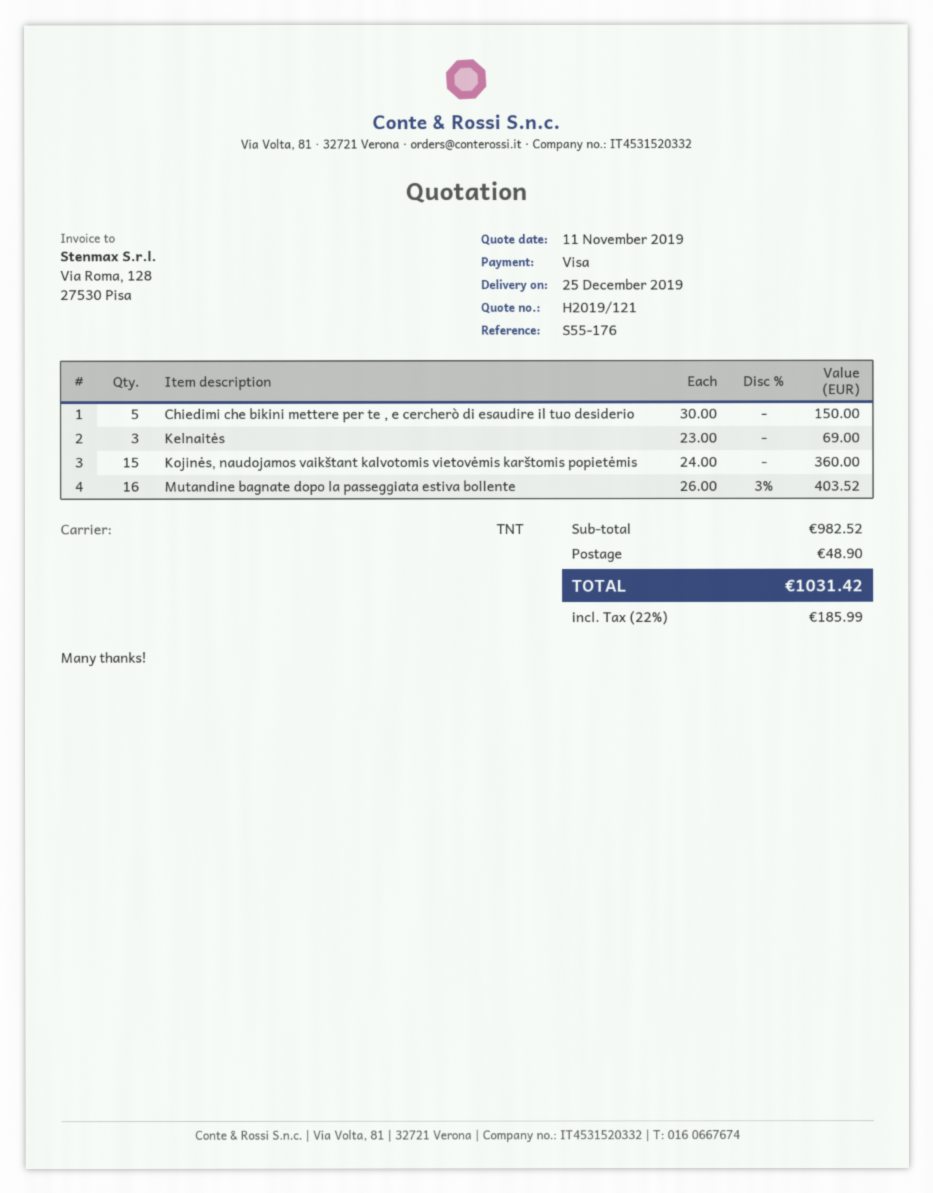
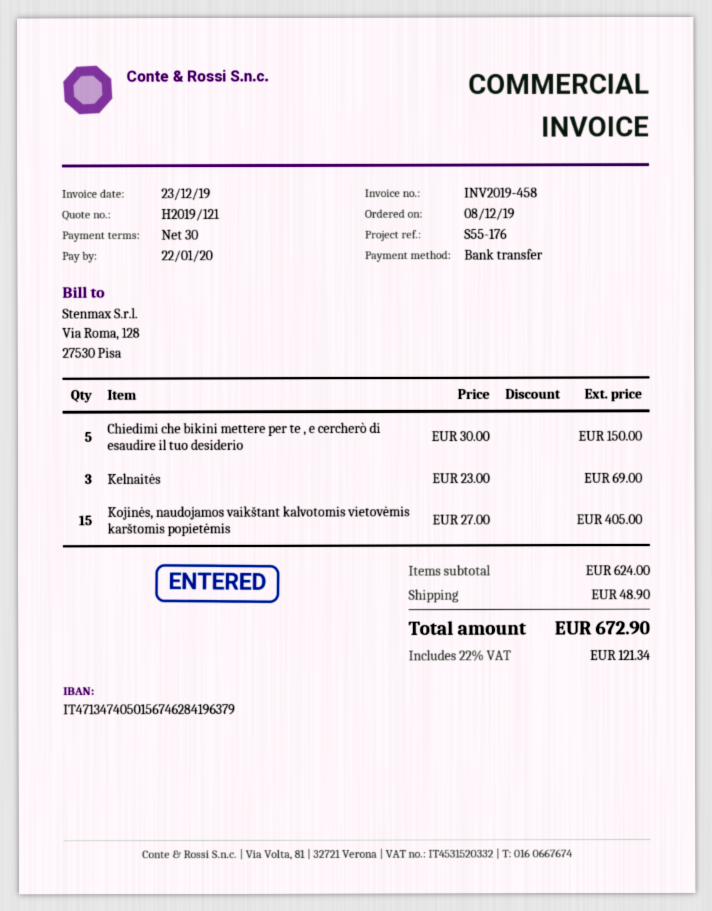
payment method: Visa -> bank transfer
Kojinės, naudojamos vaikštant kalvotomis vietovėmis karštomis popietėmis: 15 x 24.00 = 360.00 -> 15 x 27.00 = 405.00
Mutandine bagnate dopo la passeggiata estiva bollente: 16 x 26.00 - 3% = 403.52 -> none
subtotal: 982.52 -> 624.00
tax: 22% = 185.99 -> 22% = 121.34
total: 1031.42 -> 672.90

